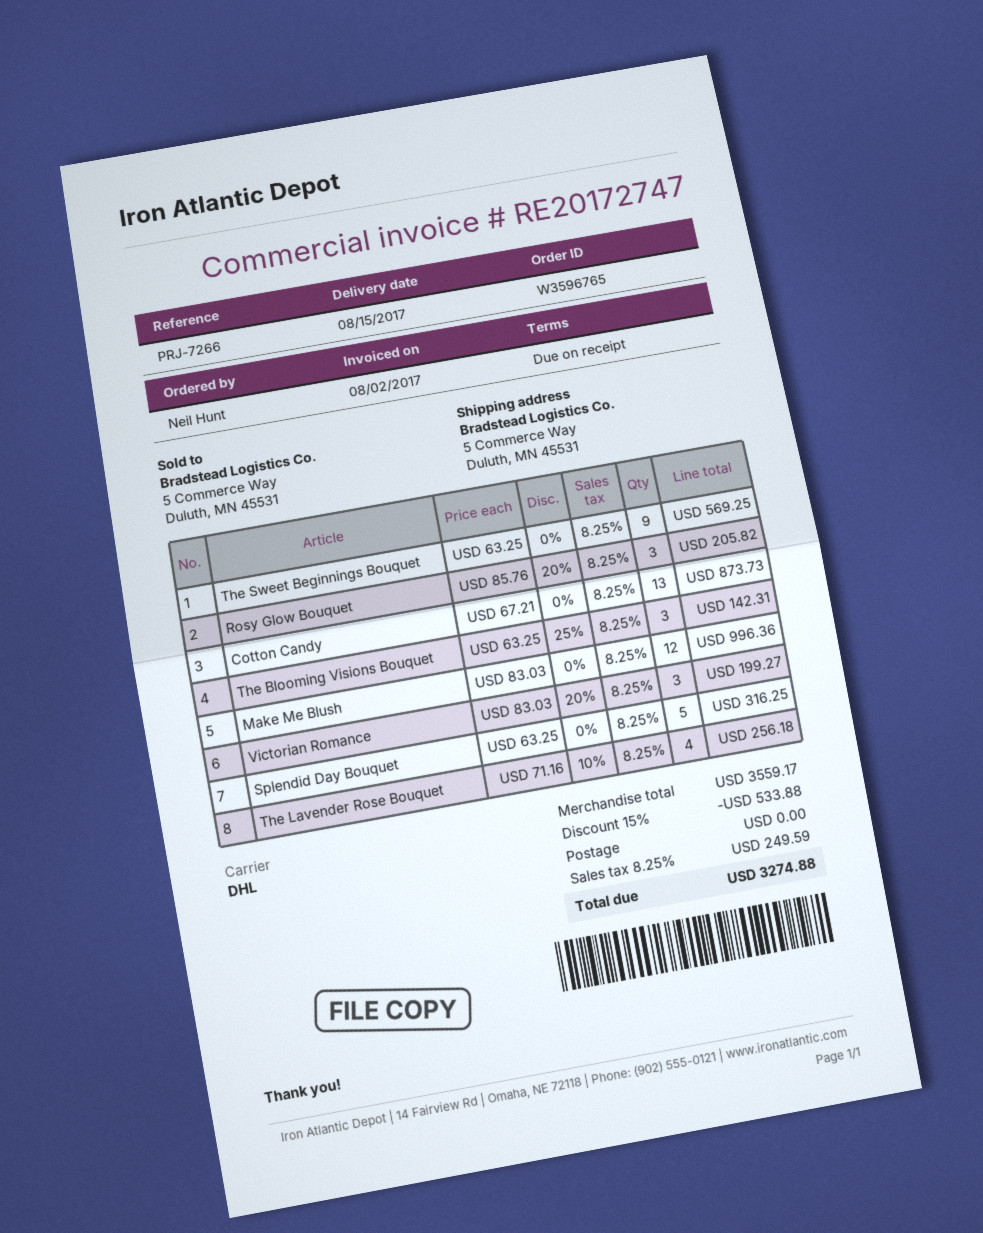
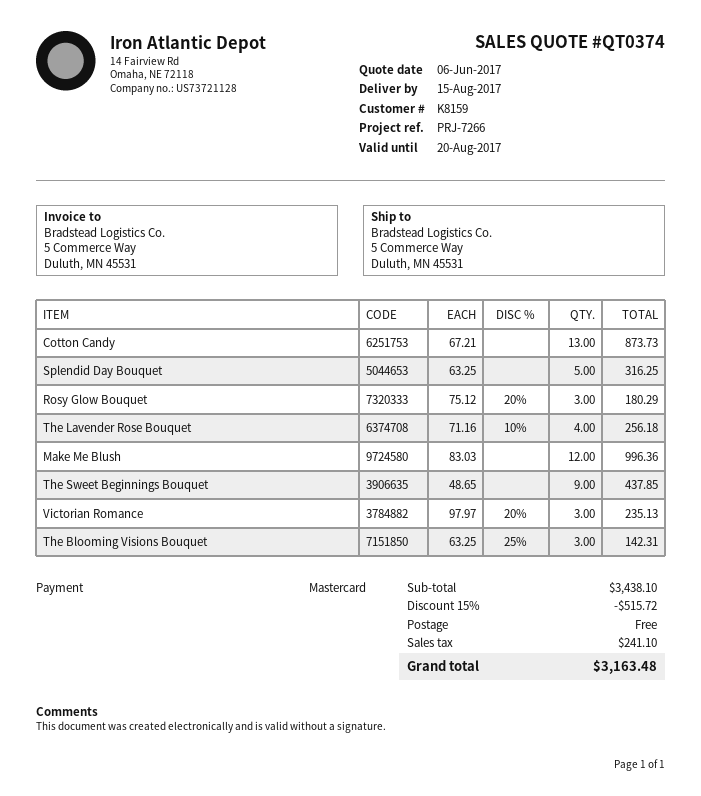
The Sweet Beginnings Bouquet: 9 x 63.25 = 569.25 -> 9 x 48.65 = 437.85
Rosy Glow Bouquet: 3 x 85.76 - 20% = 205.82 -> 3 x 75.12 - 20% = 180.29
Victorian Romance: 3 x 83.03 - 20% = 199.27 -> 3 x 97.97 - 20% = 235.13
subtotal: 3559.17 -> 3438.10
discount: 15% = 533.88 -> 15% = 515.72
tax: 249.59 -> 241.10
total: 3274.88 -> 3163.48

